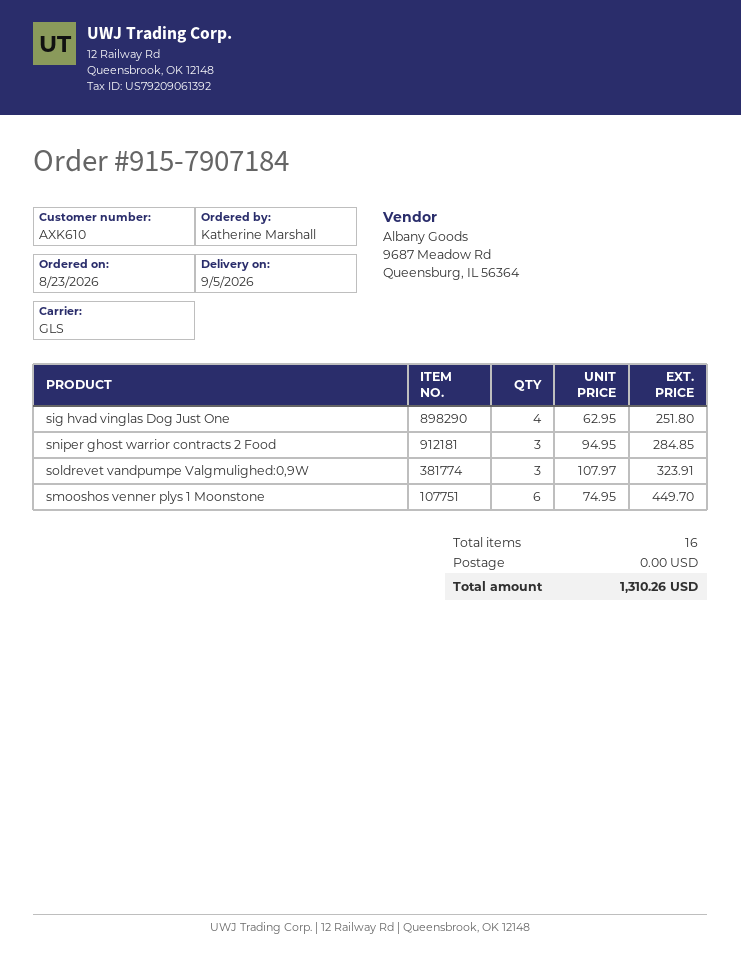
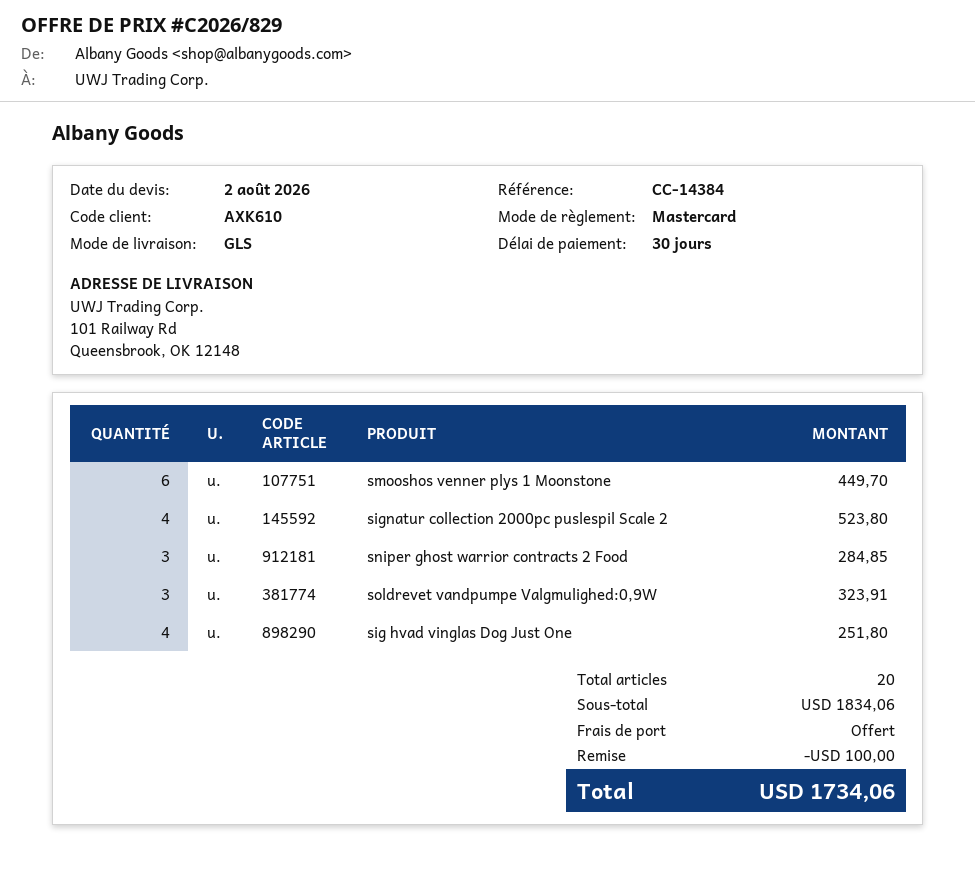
signatur collection 2000pc puslespil Scale 2: none -> 4 for 523.80
total quantity: 16 -> 20
discount: none -> 100.00
total: 1310.26 -> 1734.06

